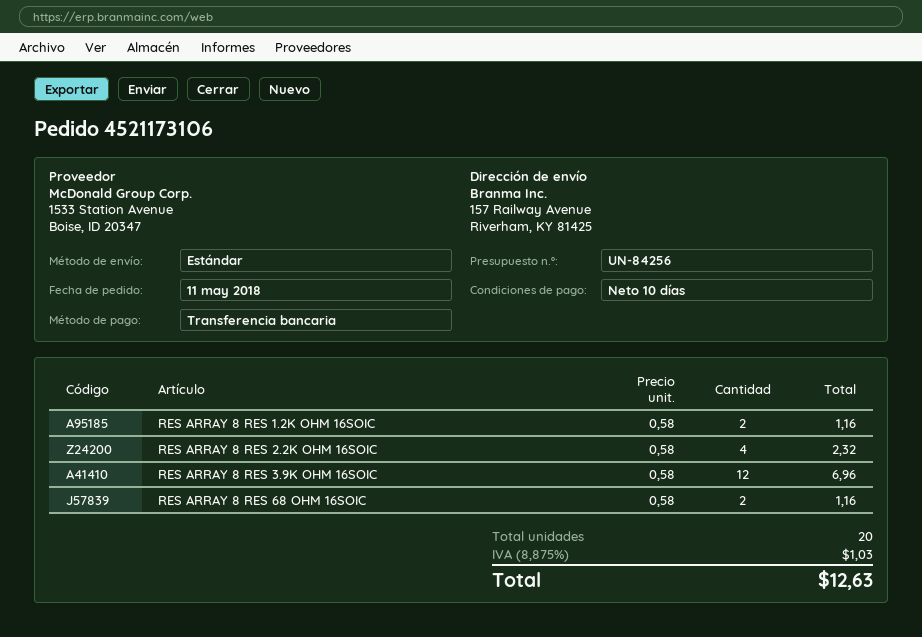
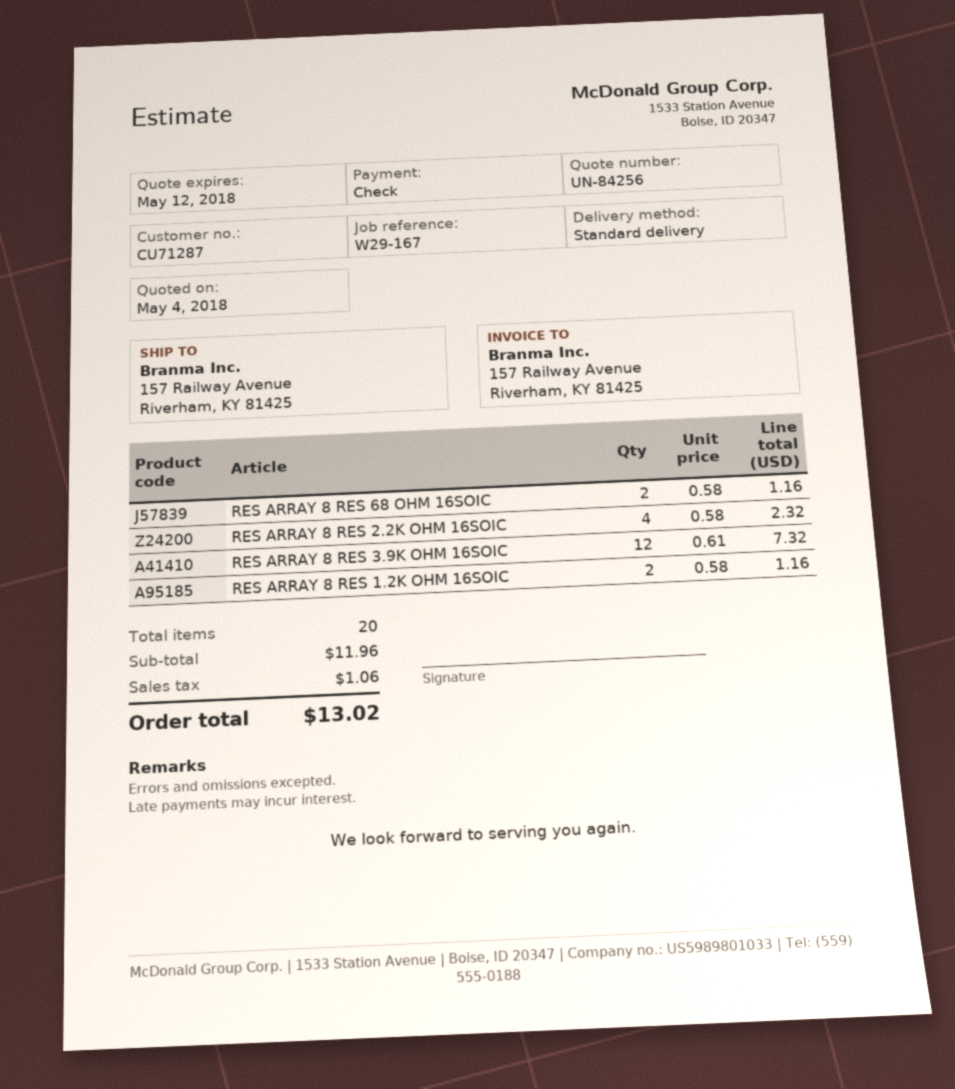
payment method: bank transfer -> cheque
RES ARRAY 8 RES 3.9K OHM 16SOIC: 12 x 0.58 = 6.96 -> 12 x 0.61 = 7.32
tax: 1.03 -> 1.06
total: 12.63 -> 13.02

